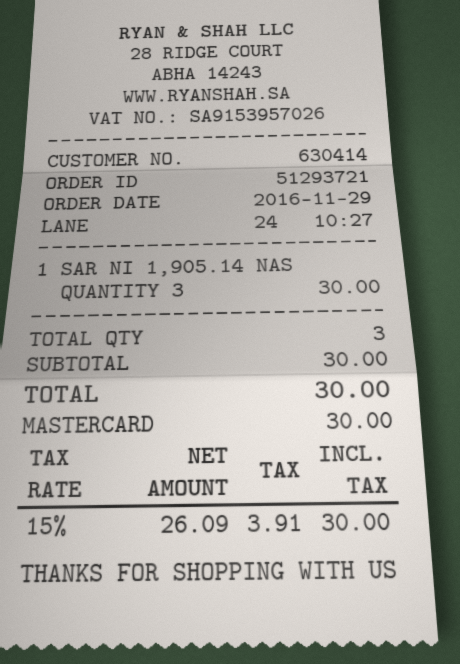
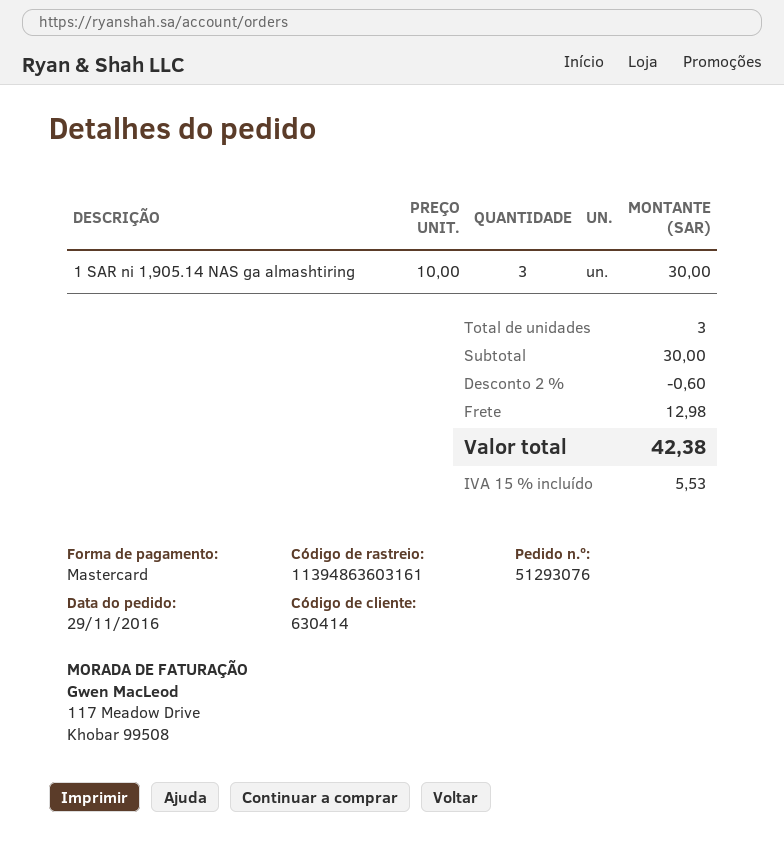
order number: 51293721 -> 51293076
discount: none -> 2% = 0.60
shipping: none -> 12.98
tax: 15% = 3.91 -> 15% = 5.53
total: 30.00 -> 42.38

